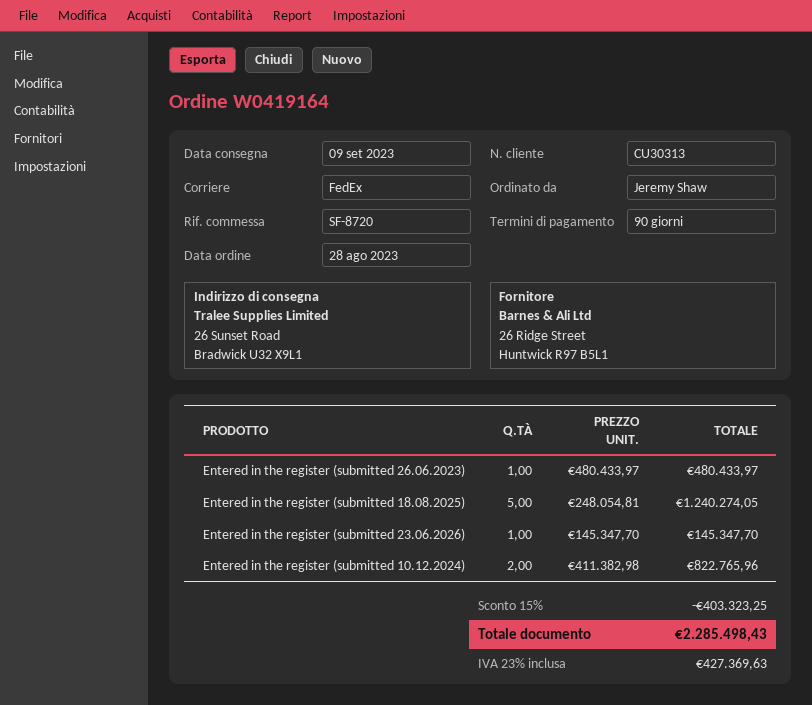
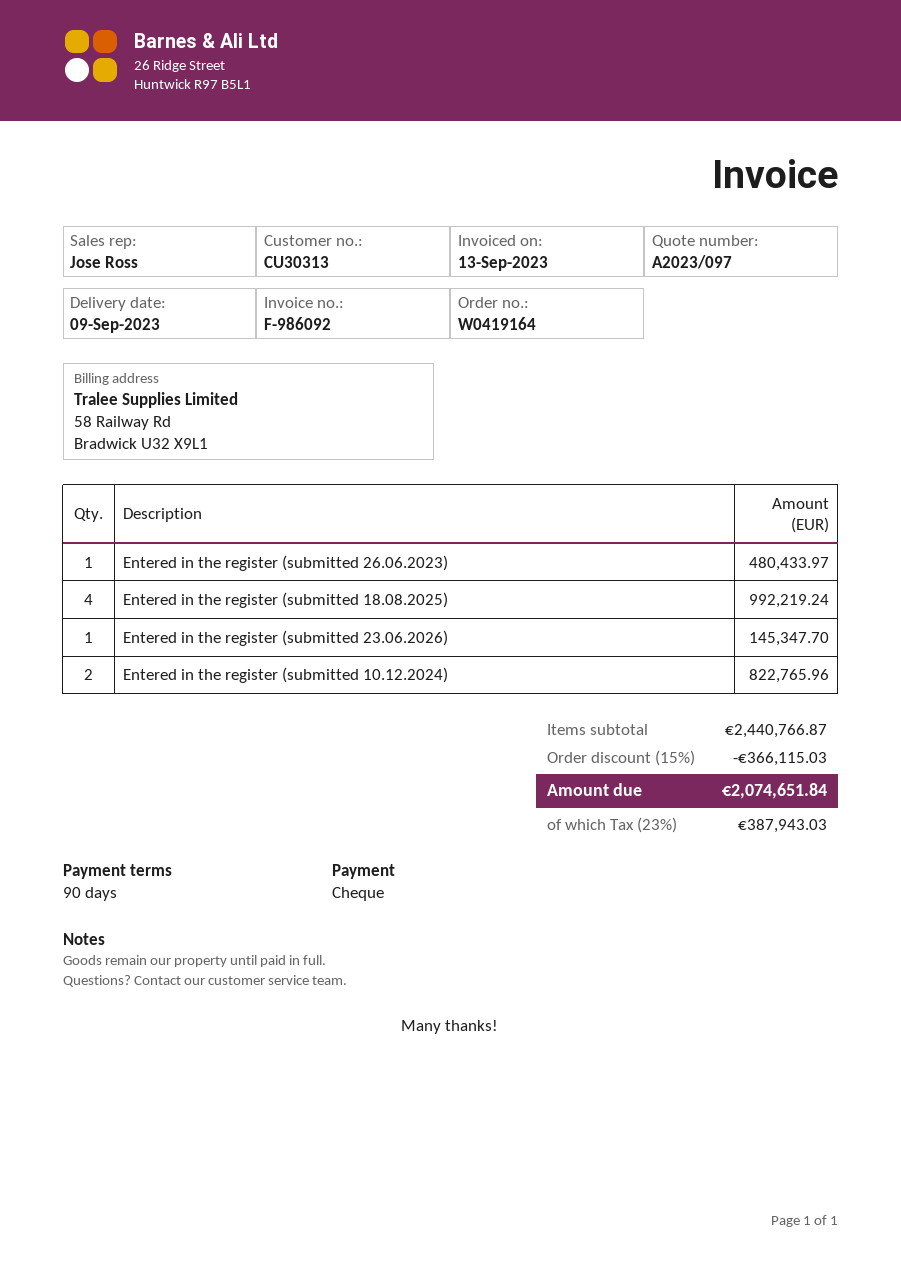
Entered in the register (submitted 18.08.2025): 5 for 1240274.05 -> 4 for 992219.24
discount: 15% = 403323.25 -> 15% = 366115.03
tax: 23% = 427369.63 -> 23% = 387943.03
total: 2285498.43 -> 2074651.84

